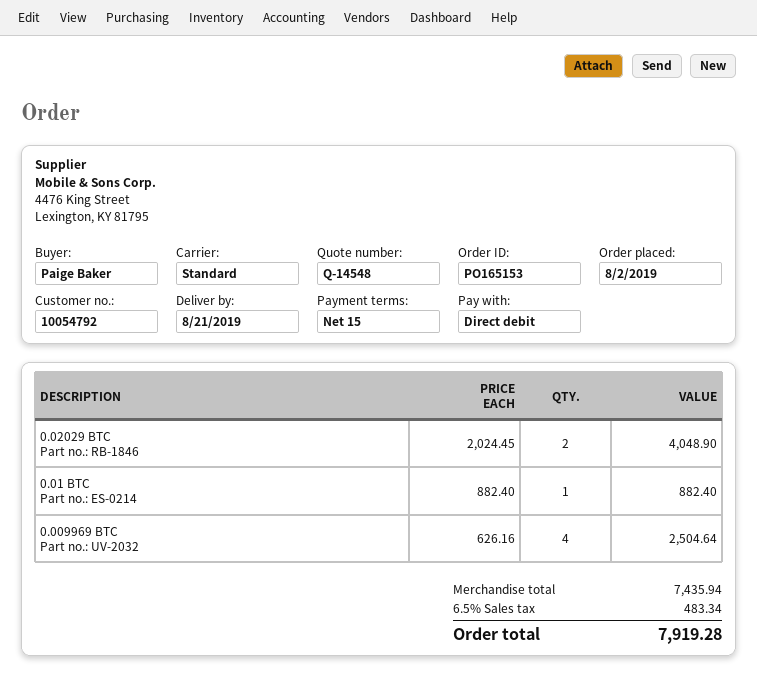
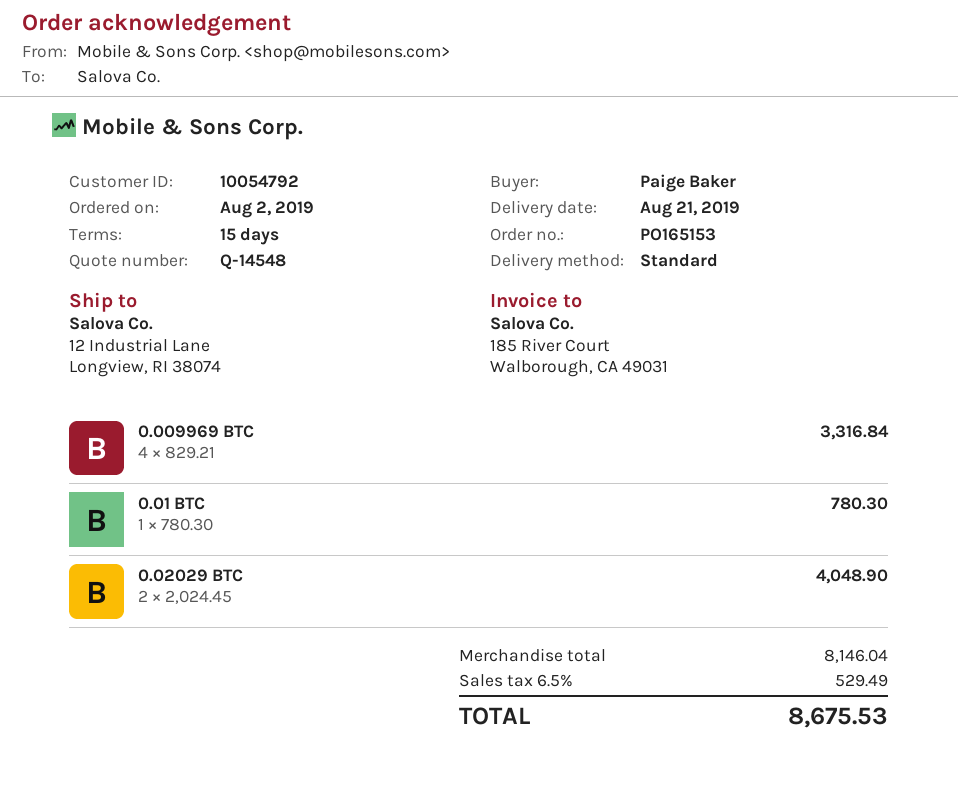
0.01 BTC: 1 x 882.40 = 882.40 -> 1 x 780.30 = 780.30
0.009969 BTC: 4 x 626.16 = 2504.64 -> 4 x 829.21 = 3316.84
subtotal: 7435.94 -> 8146.04
tax: 6.5% = 483.34 -> 6.5% = 529.49
total: 7919.28 -> 8675.53

